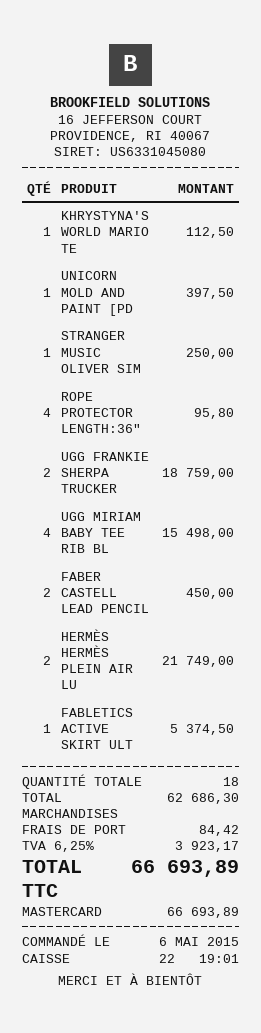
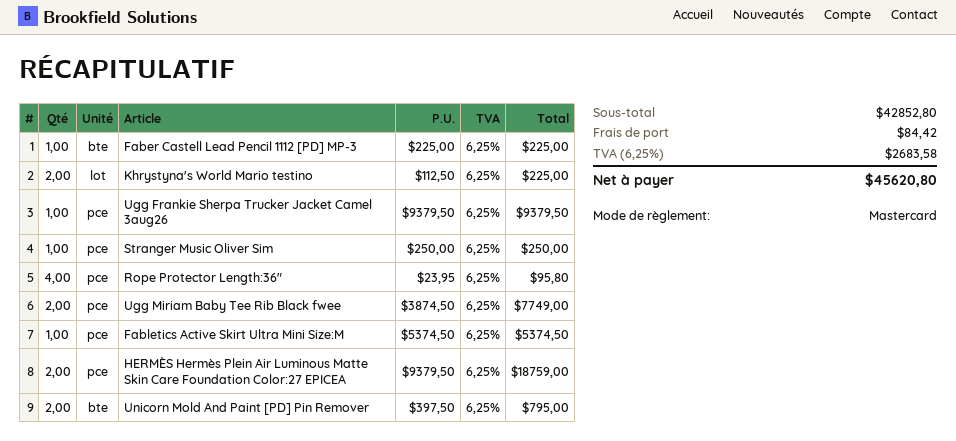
KHRYSTYNA'S WORLD MARIO TE: 1 for 112.50 -> 2 for 225.00
UNICORN MOLD AND PAINT [PD: 1 for 397.50 -> 2 for 795.00
UGG FRANKIE SHERPA TRUCKER: 2 for 18759.00 -> 1 for 9379.50
UGG MIRIAM BABY TEE RIB BL: 4 for 15498.00 -> 2 for 7749.00
FABER CASTELL LEAD PENCIL: 2 for 450.00 -> 1 for 225.00
HERMÈS HERMÈS PLEIN AIR LU: 2 for 21749.00 -> 2 for 18759.00
subtotal: 62686.30 -> 42852.80
tax: 6.25% = 3923.17 -> 6.25% = 2683.58
total: 66693.89 -> 45620.80

